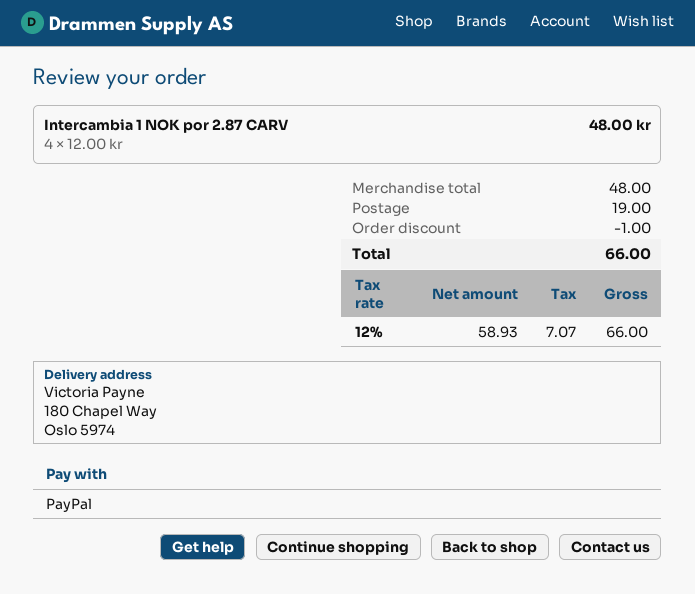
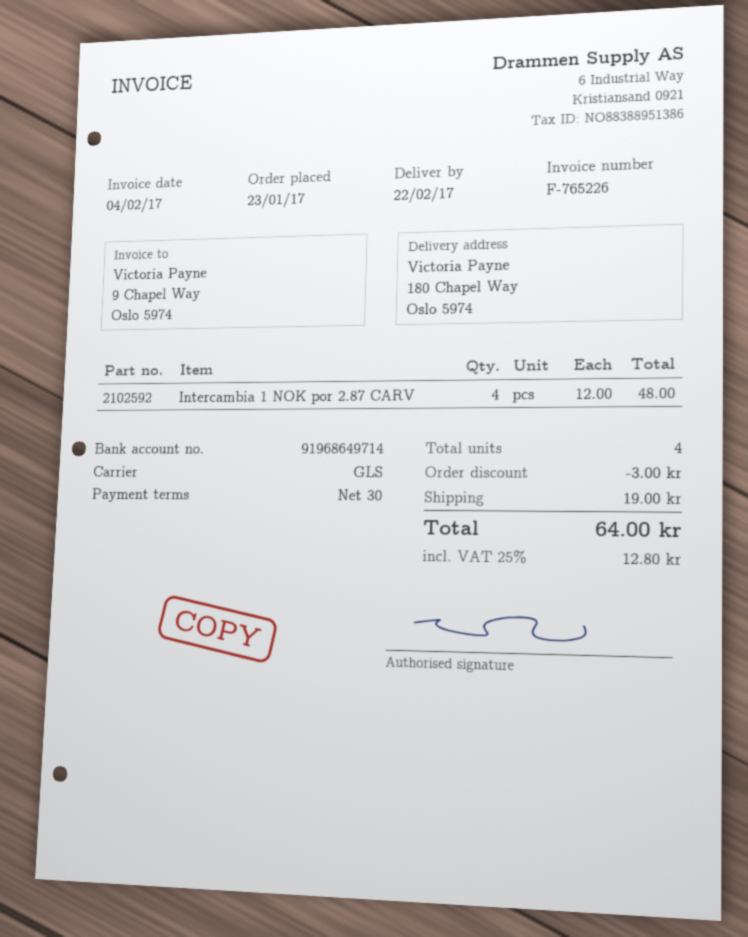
discount: 1.00 -> 3.00
tax: 12% = 7.07 -> 25% = 12.80
total: 66.00 -> 64.00

